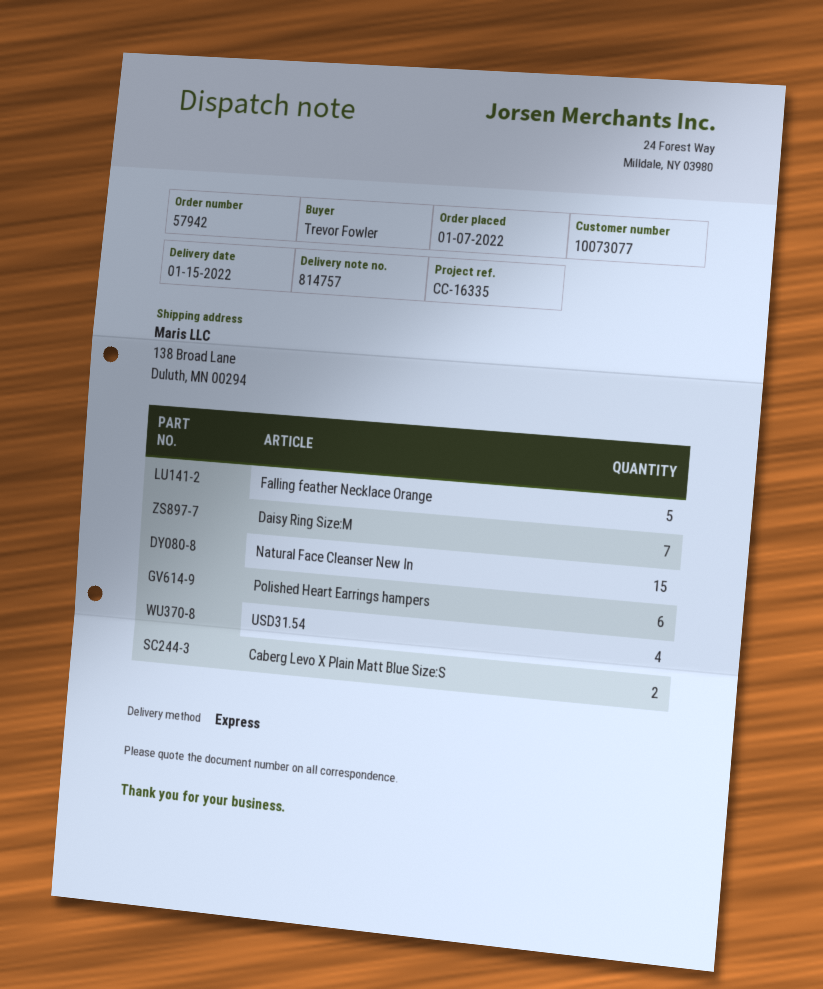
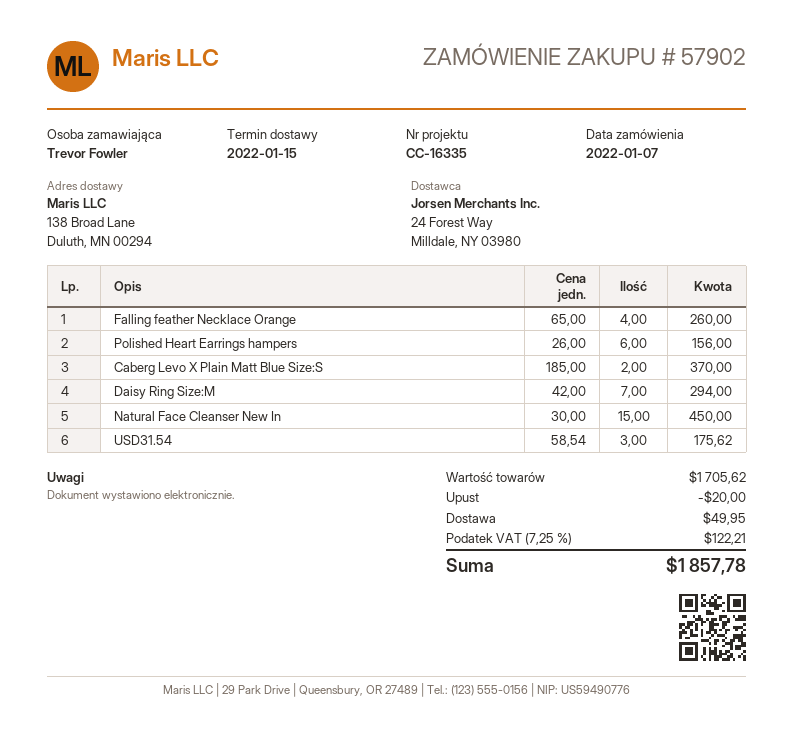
order number: 57942 -> 57902
Falling feather Necklace Orange: 5 -> 4
USD31.54: 4 -> 3

